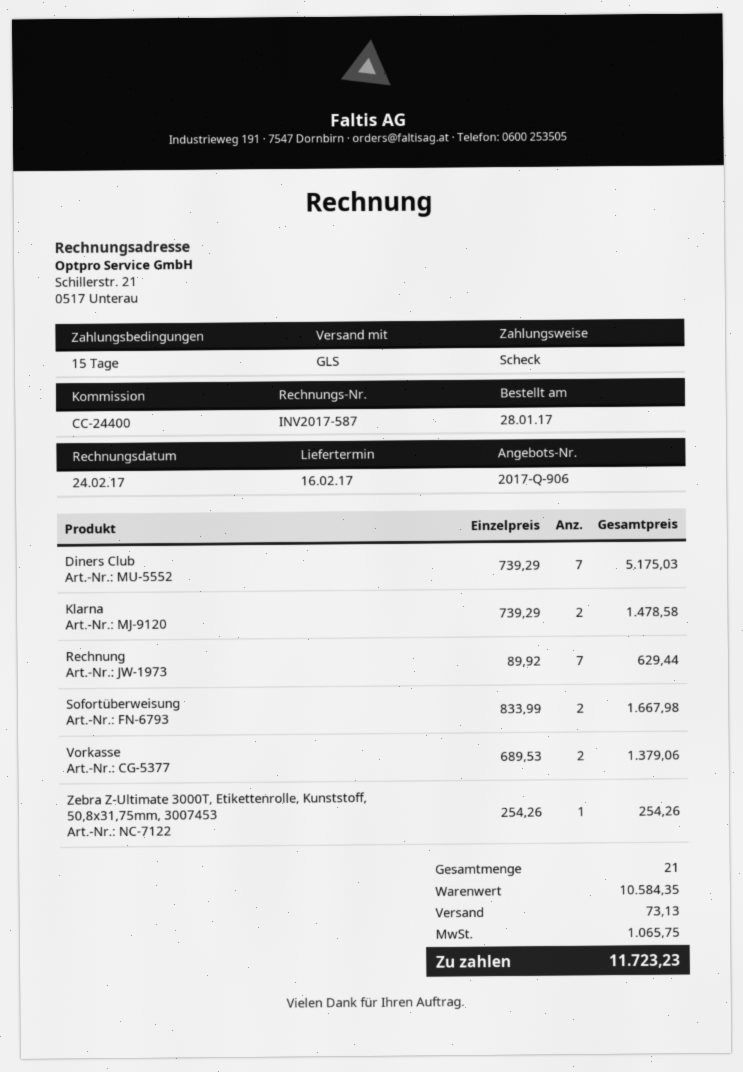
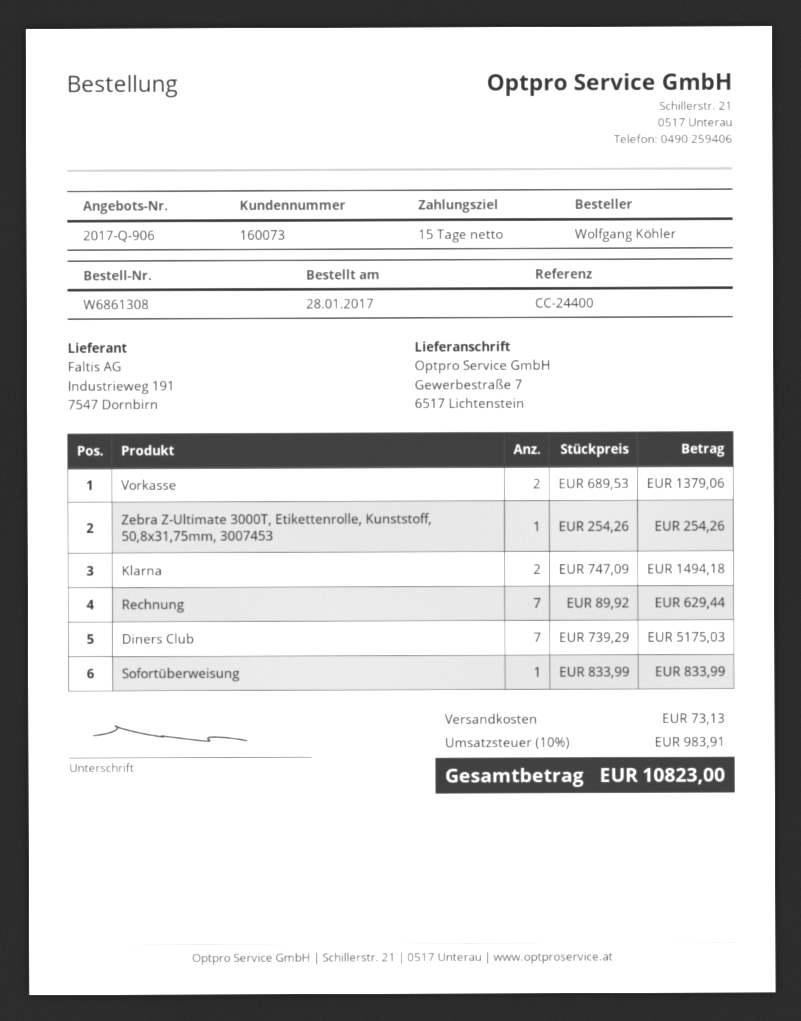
Klarna: 2 x 739.29 = 1478.58 -> 2 x 747.09 = 1494.18
Sofortüberweisung: 2 x 833.99 = 1667.98 -> 1 x 833.99 = 833.99
tax: 1065.75 -> 983.91
total: 11723.23 -> 10823.00

